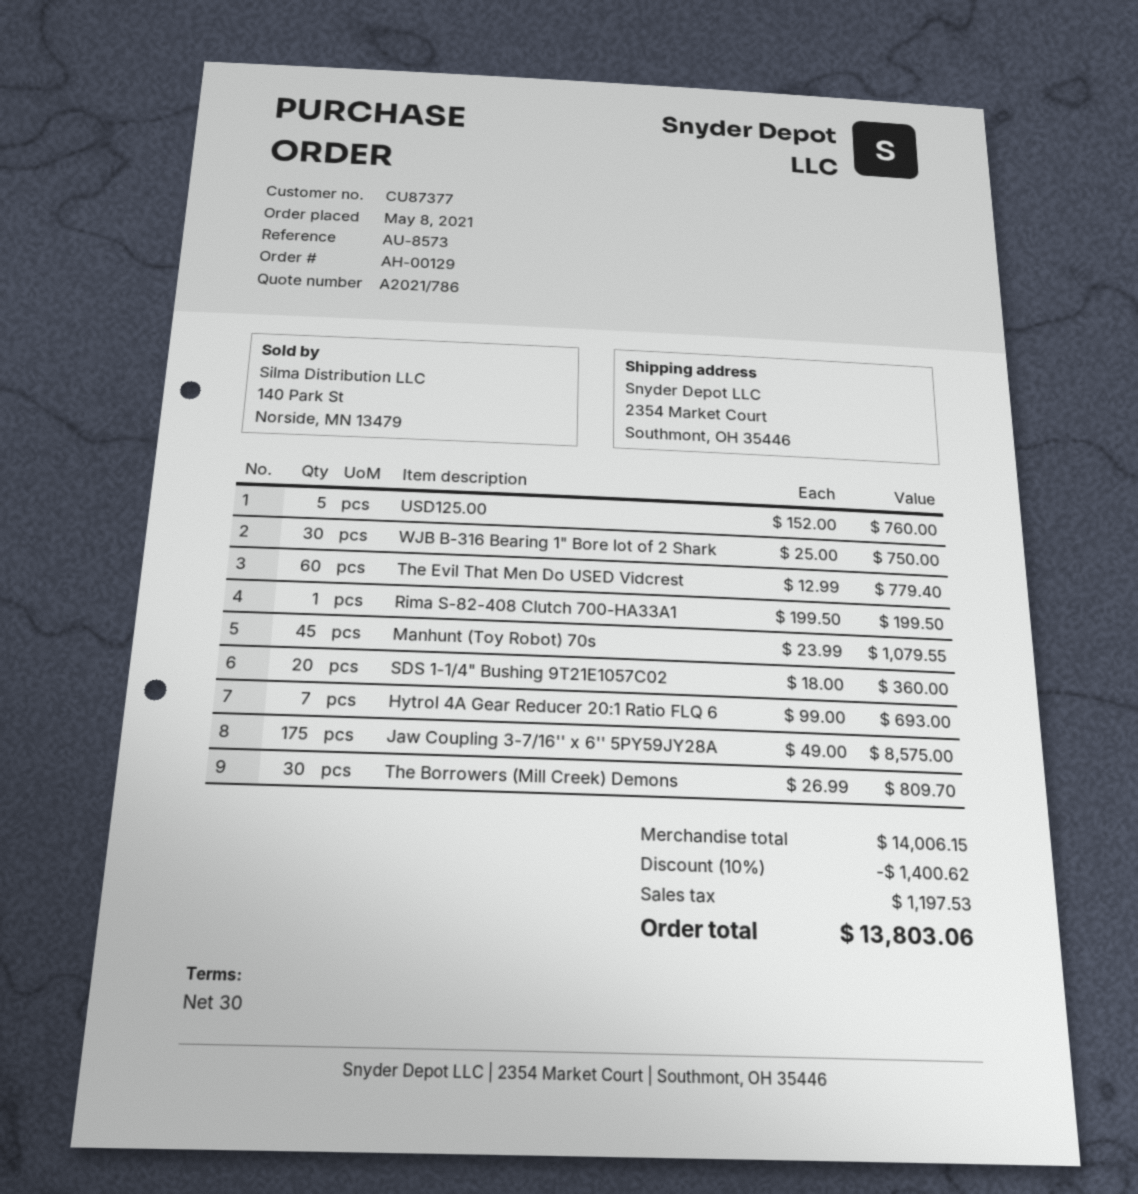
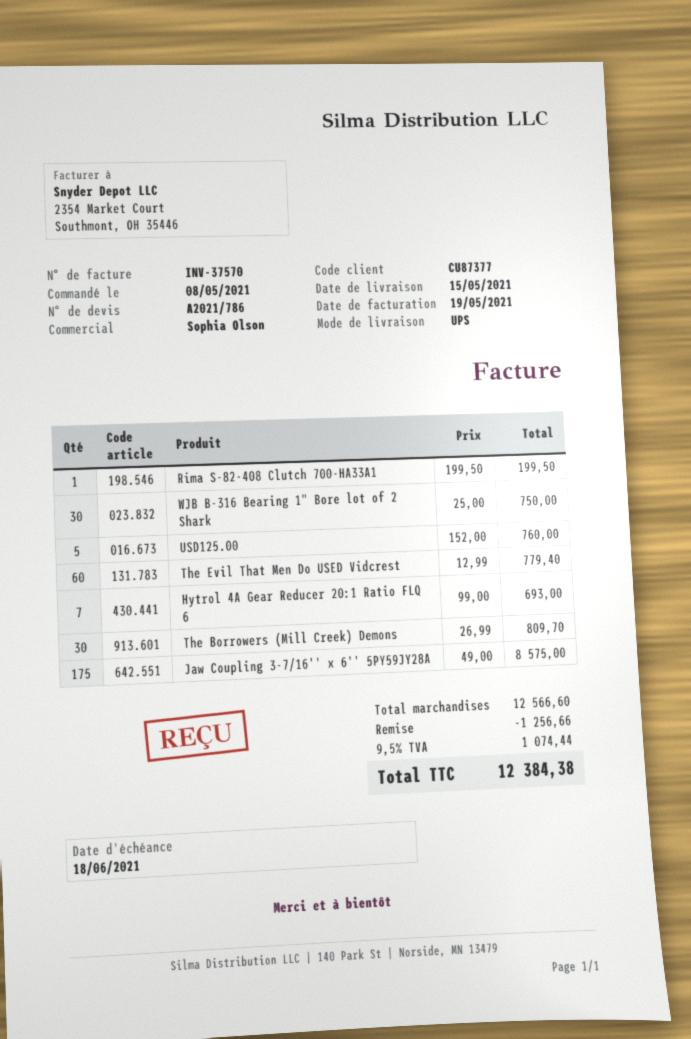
Manhunt (Toy Robot) 70s: 45 x 23.99 = 1079.55 -> none
SDS 1-1/4" Bushing 9T21E1057C02: 20 x 18.00 = 360.00 -> none
subtotal: 14006.15 -> 12566.60
discount: 1400.62 -> 1256.66
tax: 1197.53 -> 1074.44
total: 13803.06 -> 12384.38

